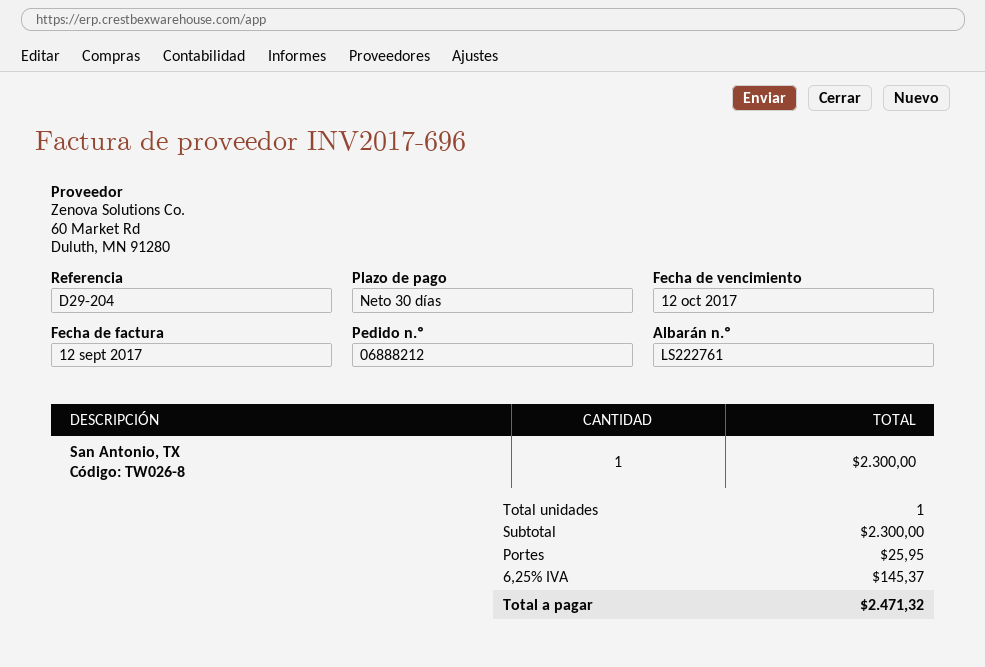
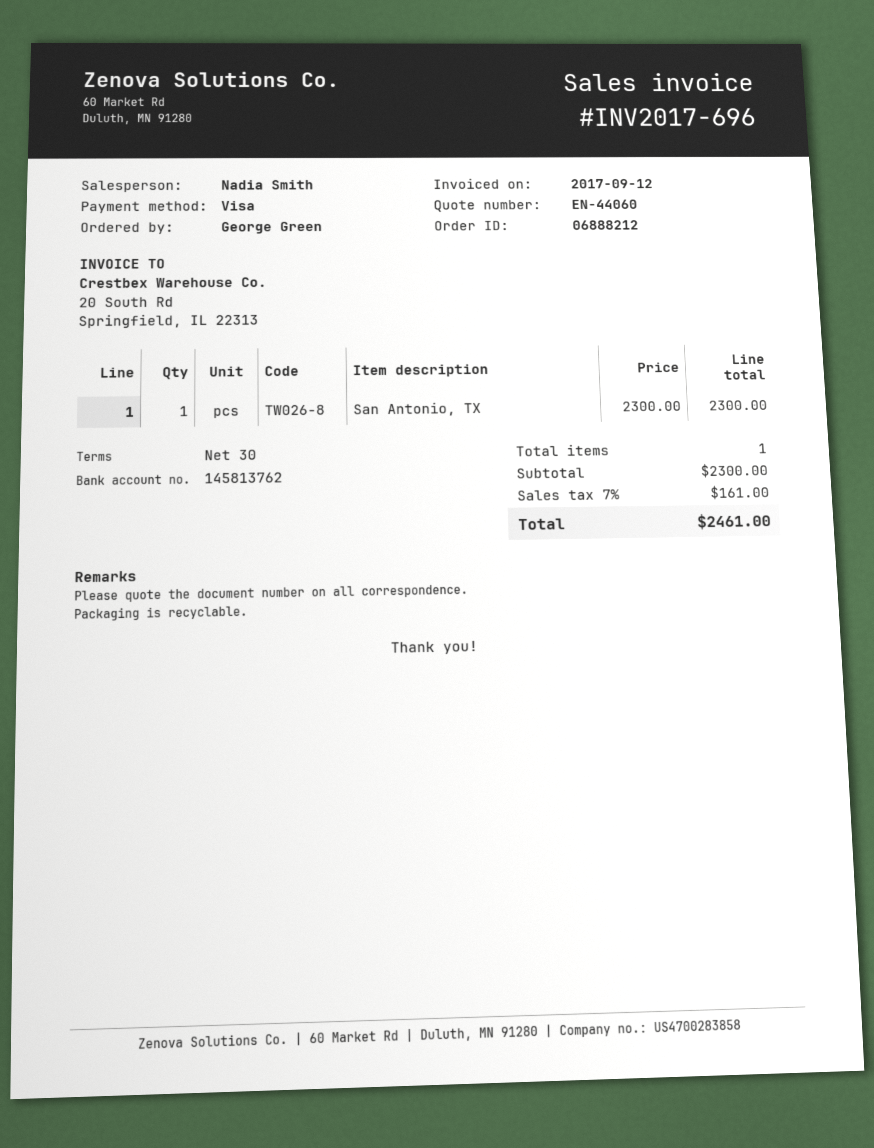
shipping: 25.95 -> none
tax: 6.25% = 145.37 -> 7% = 161.00
total: 2471.32 -> 2461.00

